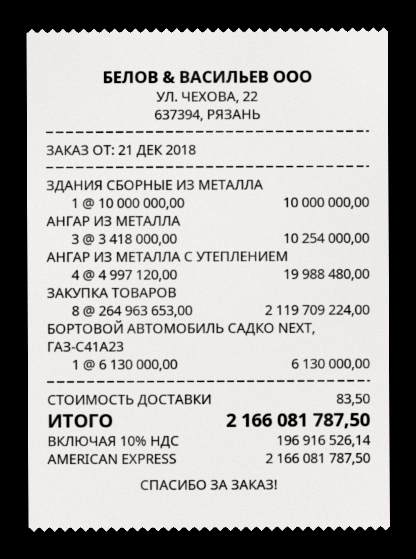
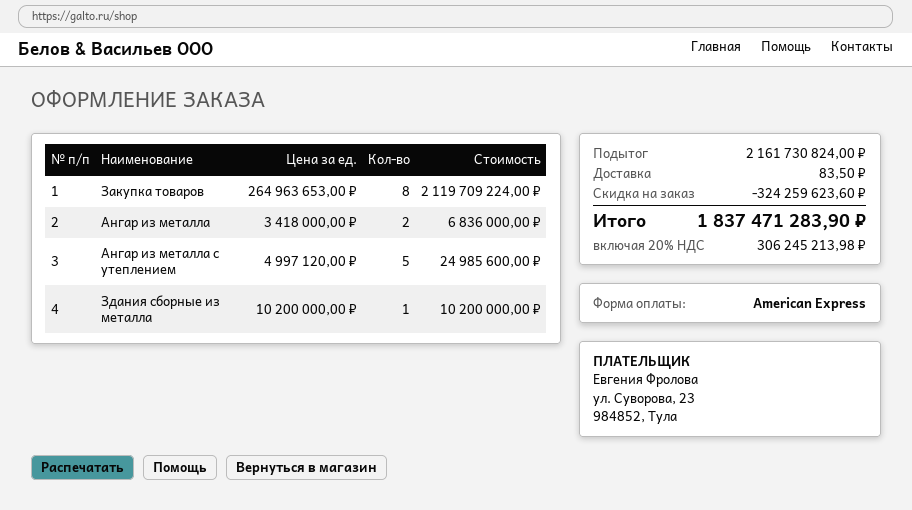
ЗДАНИЯ СБОРНЫЕ ИЗ МЕТАЛЛА: 1 x 10000000.00 = 10000000.00 -> 1 x 10200000.00 = 10200000.00
АНГАР ИЗ МЕТАЛЛА: 3 x 3418000.00 = 10254000.00 -> 2 x 3418000.00 = 6836000.00
АНГАР ИЗ МЕТАЛЛА С УТЕПЛЕНИЕМ: 4 x 4997120.00 = 19988480.00 -> 5 x 4997120.00 = 24985600.00
БОРТОВОЙ АВТОМОБИЛЬ САДКО NEXT, ГАЗ-C41A23: 1 x 6130000.00 = 6130000.00 -> none
discount: none -> 324259623.60
tax: 10% = 196916526.14 -> 20% = 306245213.98
total: 2166081787.50 -> 1837471283.90

